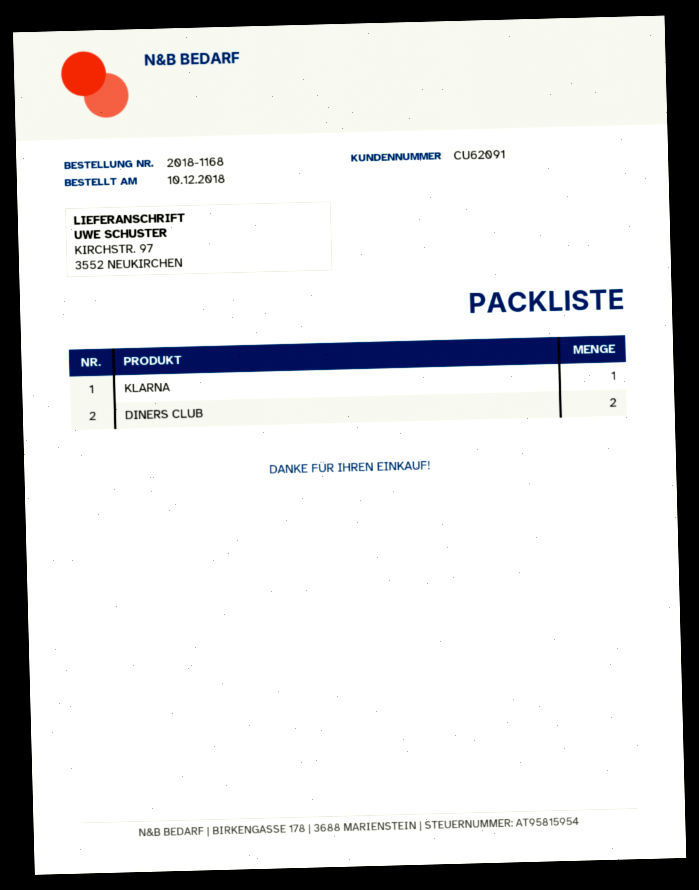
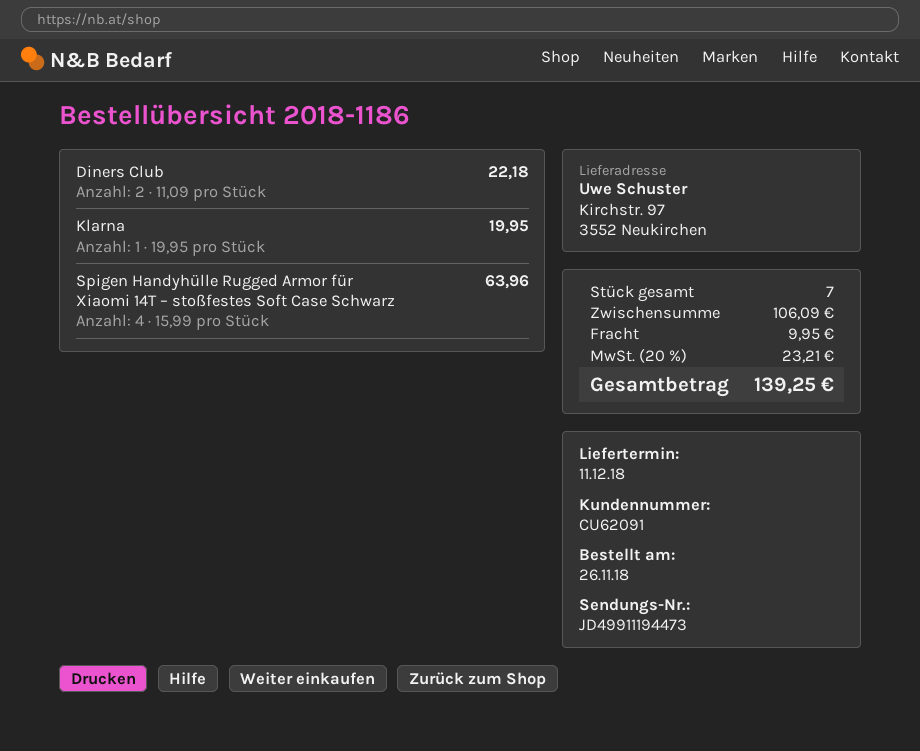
order number: 2018-1168 -> 2018-1186
order date: 2018-12-10 -> 2018-11-26
Spigen Handyhülle Rugged Armor für Xiaomi 14T – stoßfestes Soft Case Schwarz: none -> 4

